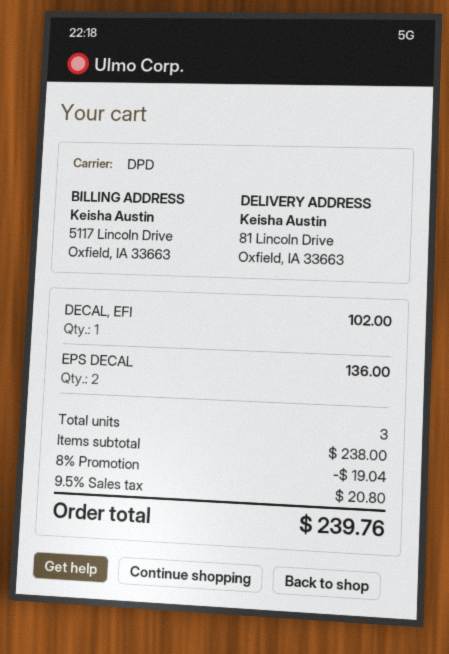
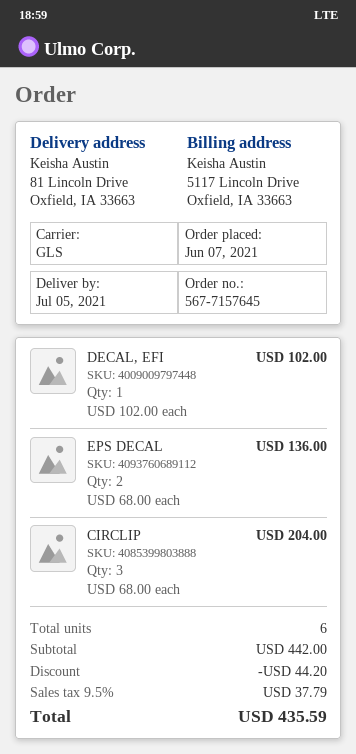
shipping method: DPD -> GLS
CIRCLIP: none -> 3 for 204.00
total quantity: 3 -> 6
subtotal: 238.00 -> 442.00
discount: 19.04 -> 44.20
tax: 9.5% = 20.80 -> 9.5% = 37.79
total: 239.76 -> 435.59

